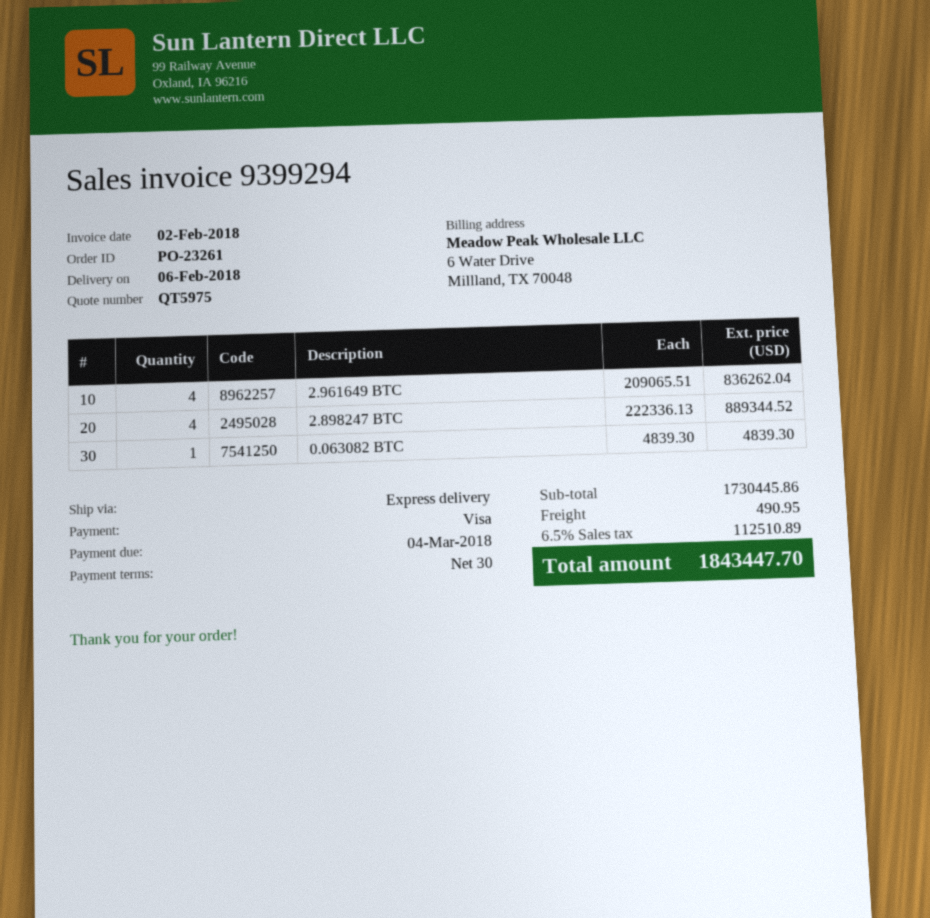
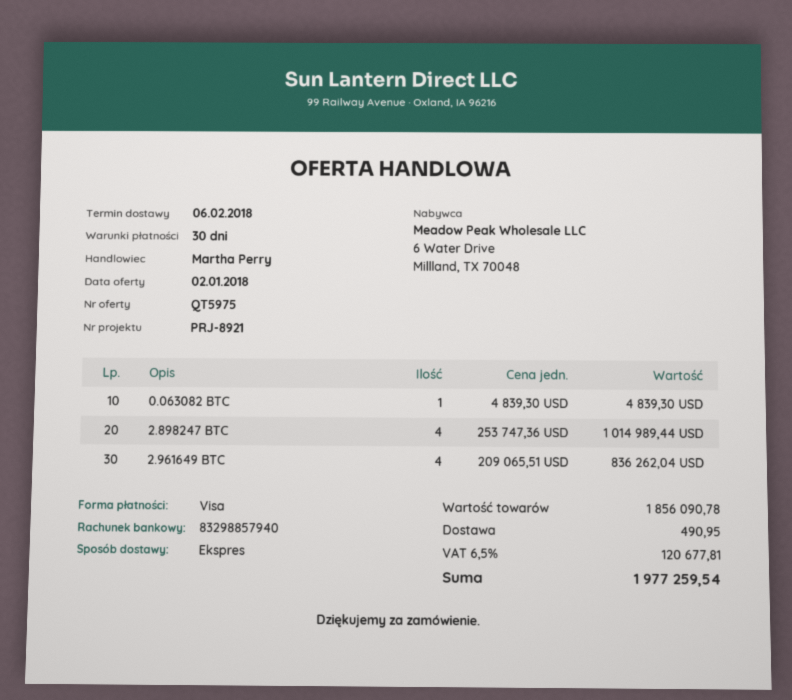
2.898247 BTC: 4 x 222336.13 = 889344.52 -> 4 x 253747.36 = 1014989.44
subtotal: 1730445.86 -> 1856090.78
tax: 6.5% = 112510.89 -> 6.5% = 120677.81
total: 1843447.70 -> 1977259.54

